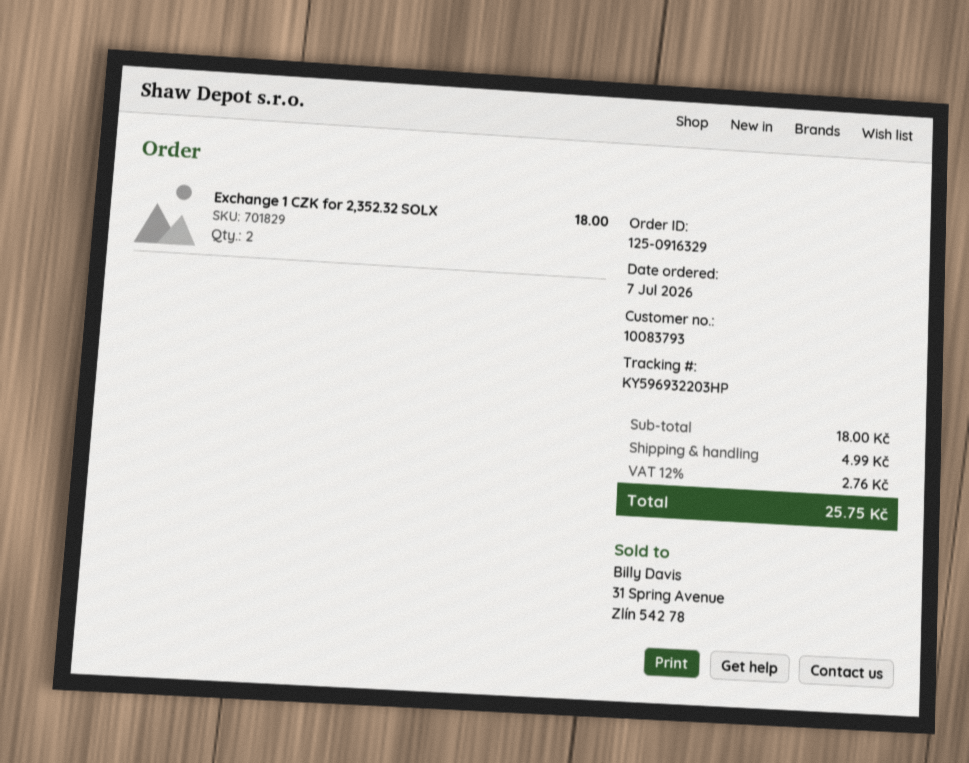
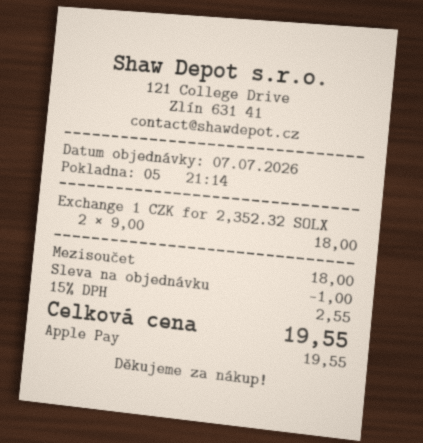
discount: none -> 1.00
shipping: 4.99 -> none
tax: 12% = 2.76 -> 15% = 2.55
total: 25.75 -> 19.55

